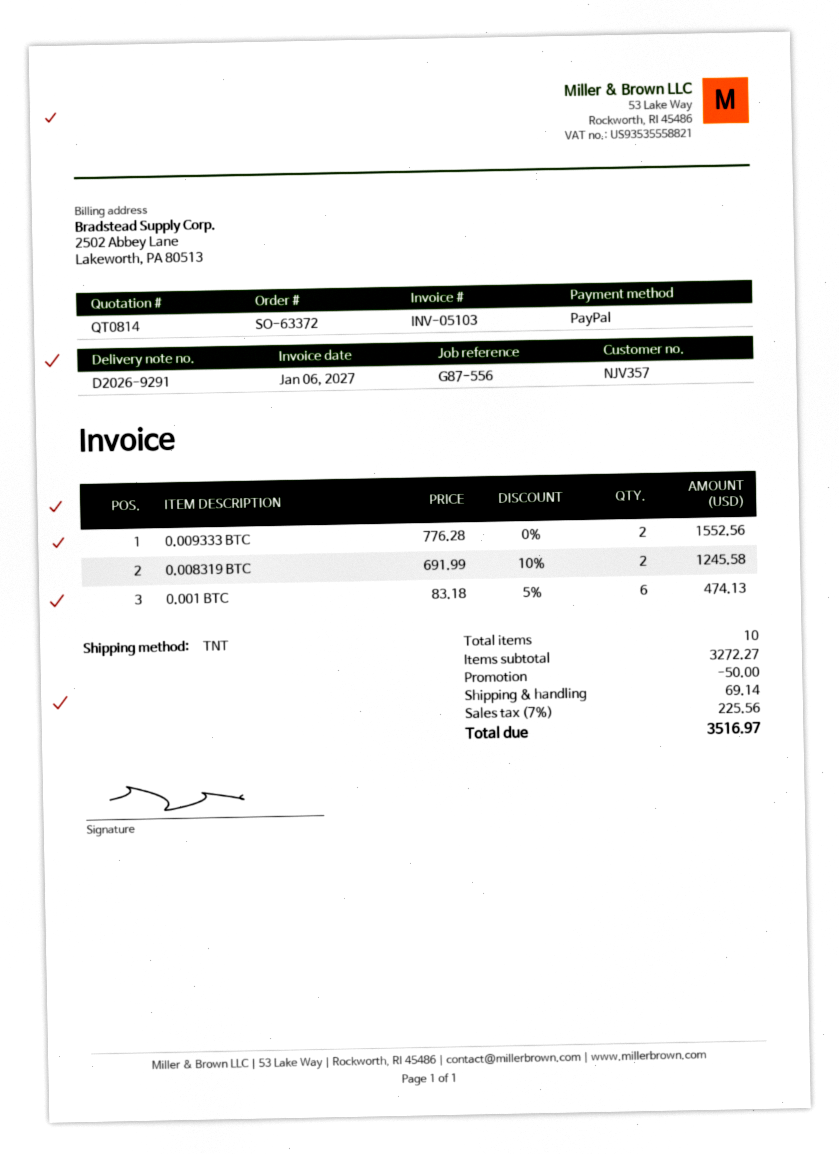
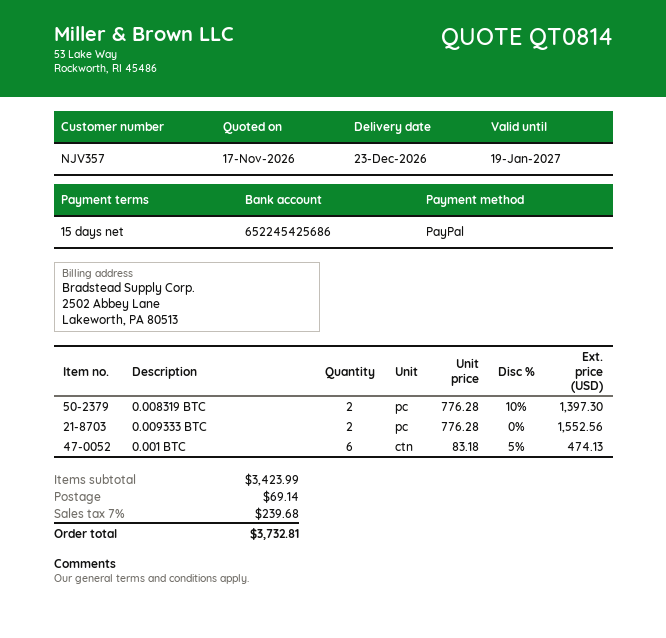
0.008319 BTC: 2 x 691.99 - 10% = 1245.58 -> 2 x 776.28 - 10% = 1397.30
subtotal: 3272.27 -> 3423.99
discount: 50.00 -> none
tax: 7% = 225.56 -> 7% = 239.68
total: 3516.97 -> 3732.81

